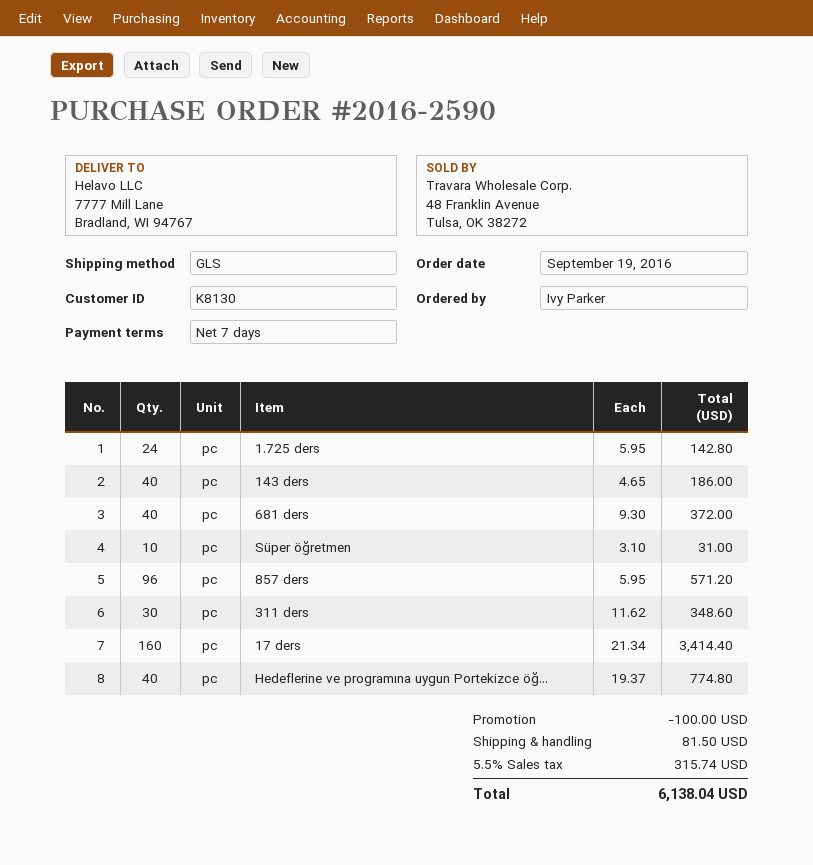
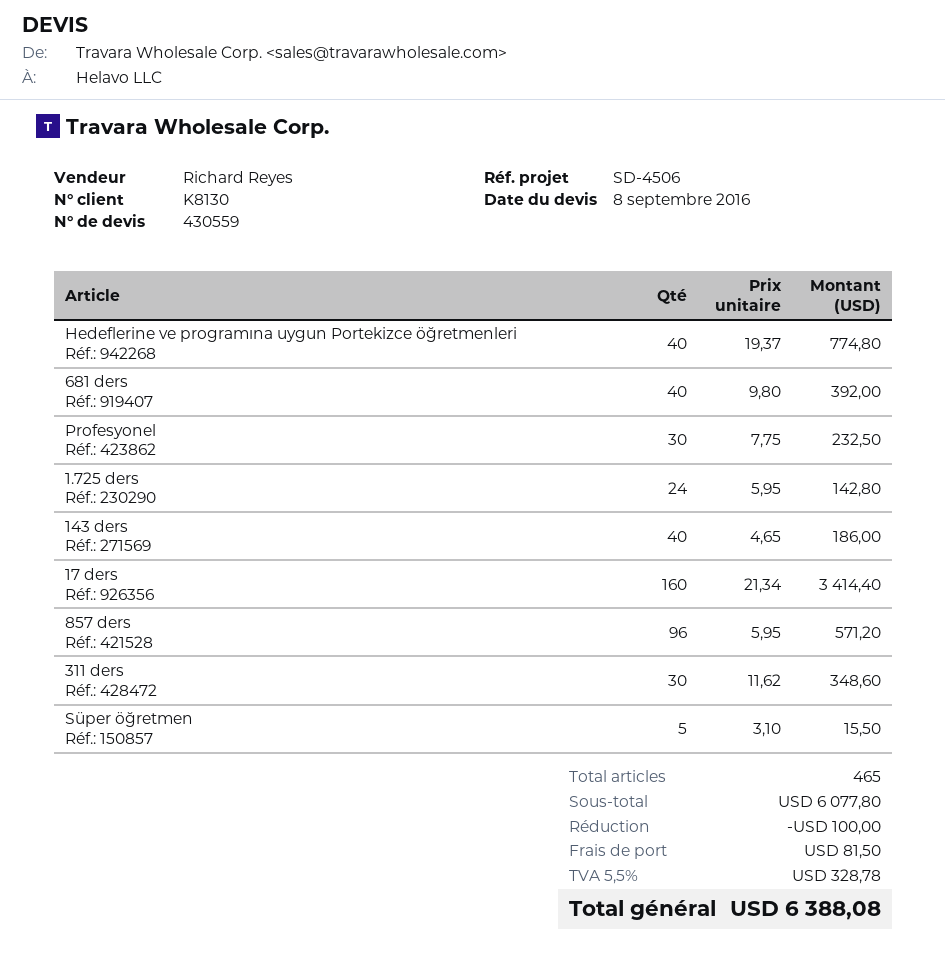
681 ders: 40 x 9.30 = 372.00 -> 40 x 9.80 = 392.00
Süper öğretmen: 10 x 3.10 = 31.00 -> 5 x 3.10 = 15.50
Profesyonel: none -> 30 x 7.75 = 232.50
tax: 5.5% = 315.74 -> 5.5% = 328.78
total: 6138.04 -> 6388.08

